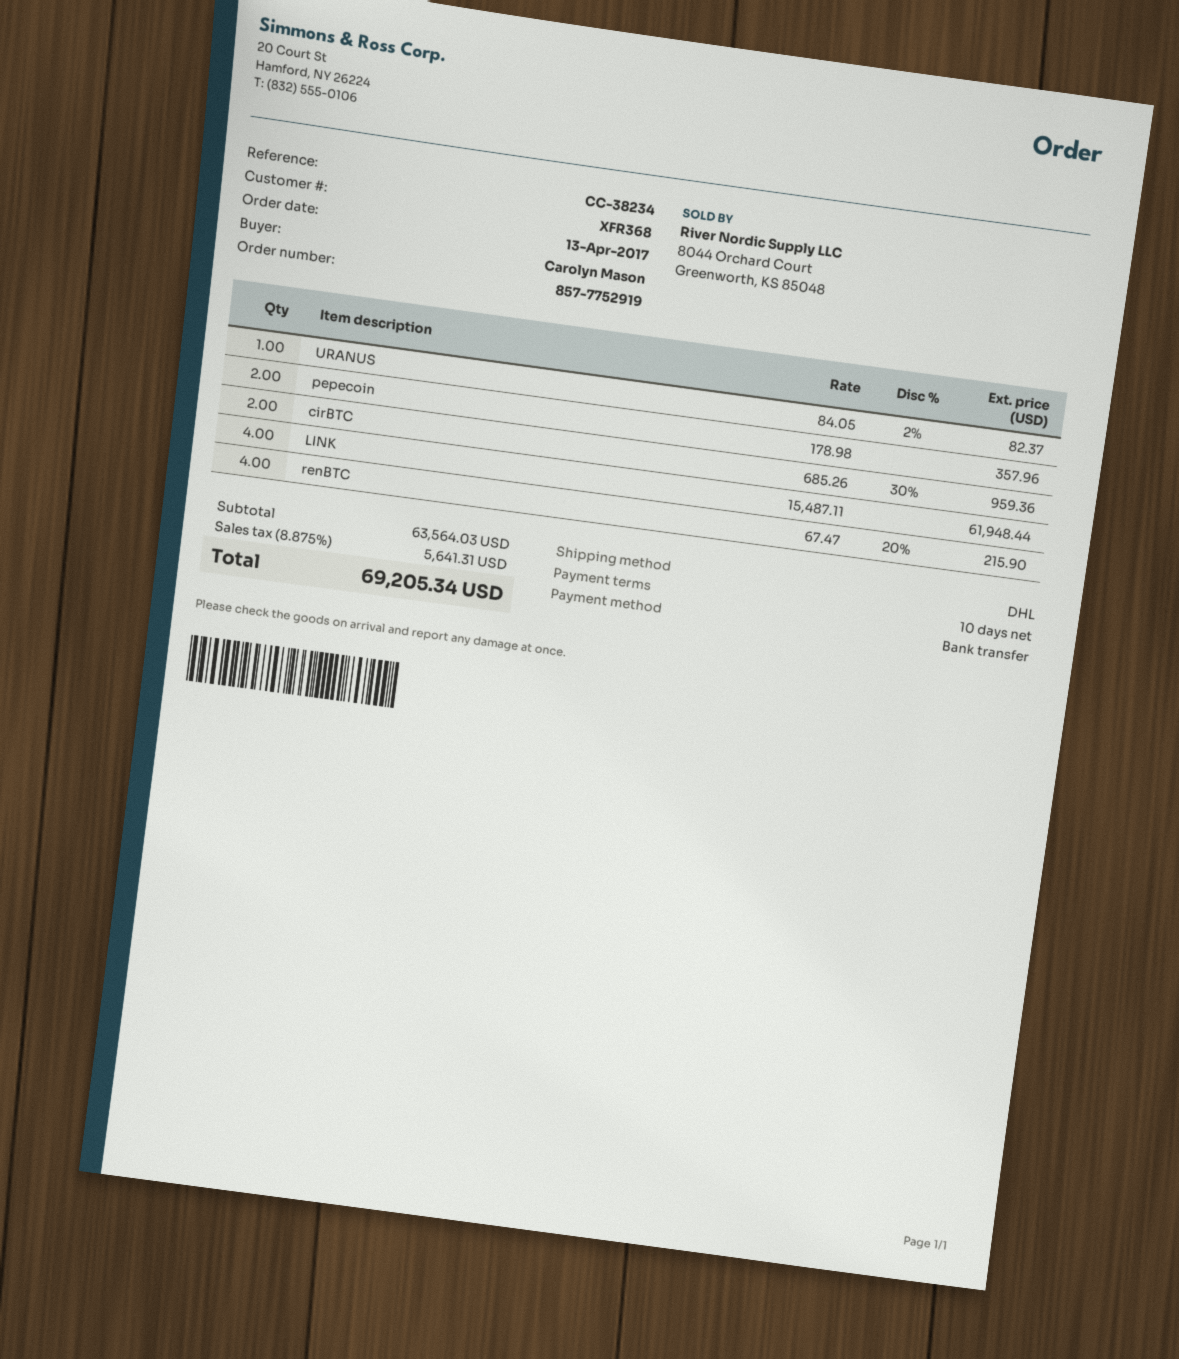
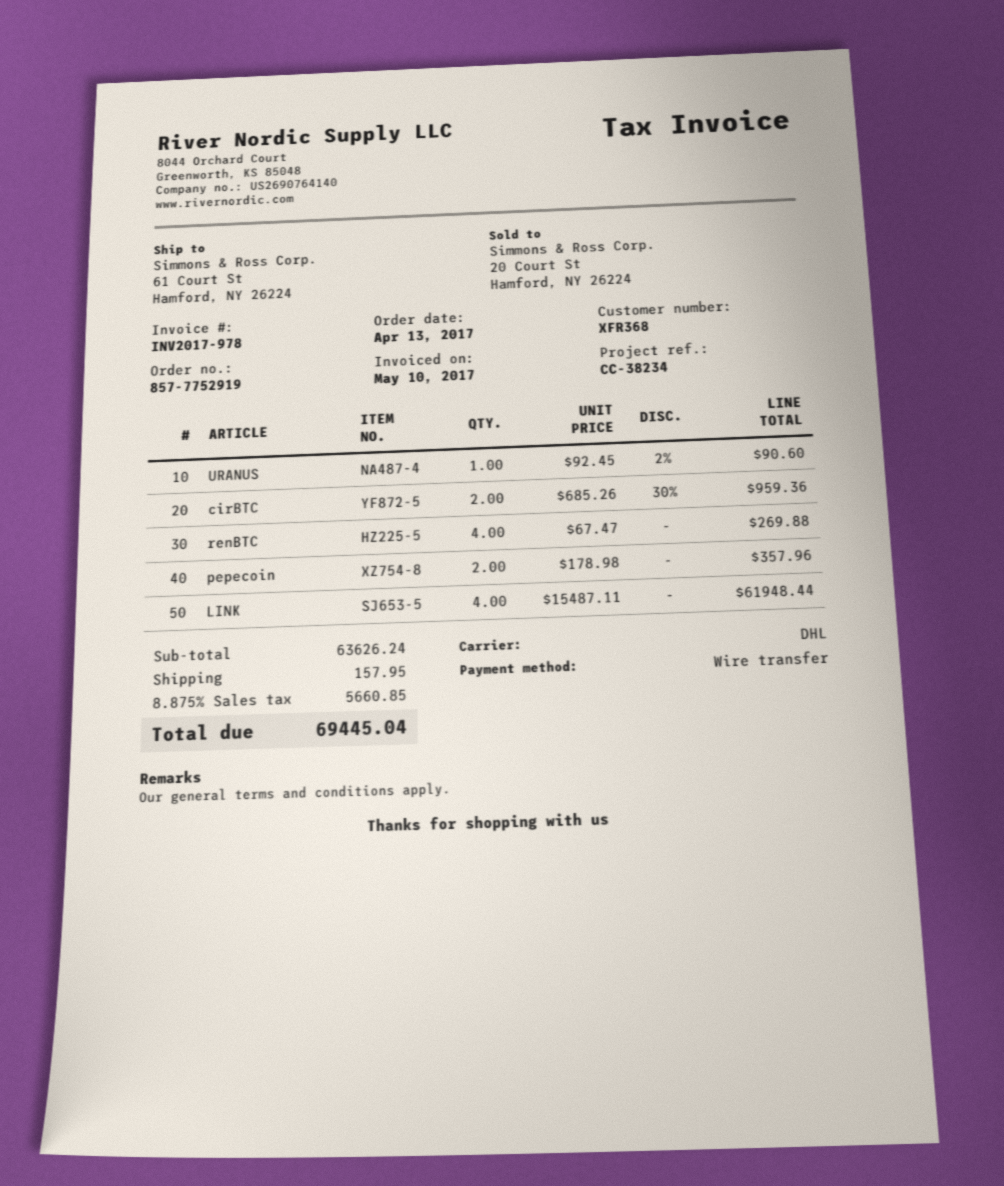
URANUS: 1 x 84.05 - 2% = 82.37 -> 1 x 92.45 - 2% = 90.60
renBTC: 4 x 67.47 - 20% = 215.90 -> 4 x 67.47 = 269.88
subtotal: 63564.03 -> 63626.24
shipping: none -> 157.95
tax: 8.875% = 5641.31 -> 8.875% = 5660.85
total: 69205.34 -> 69445.04

